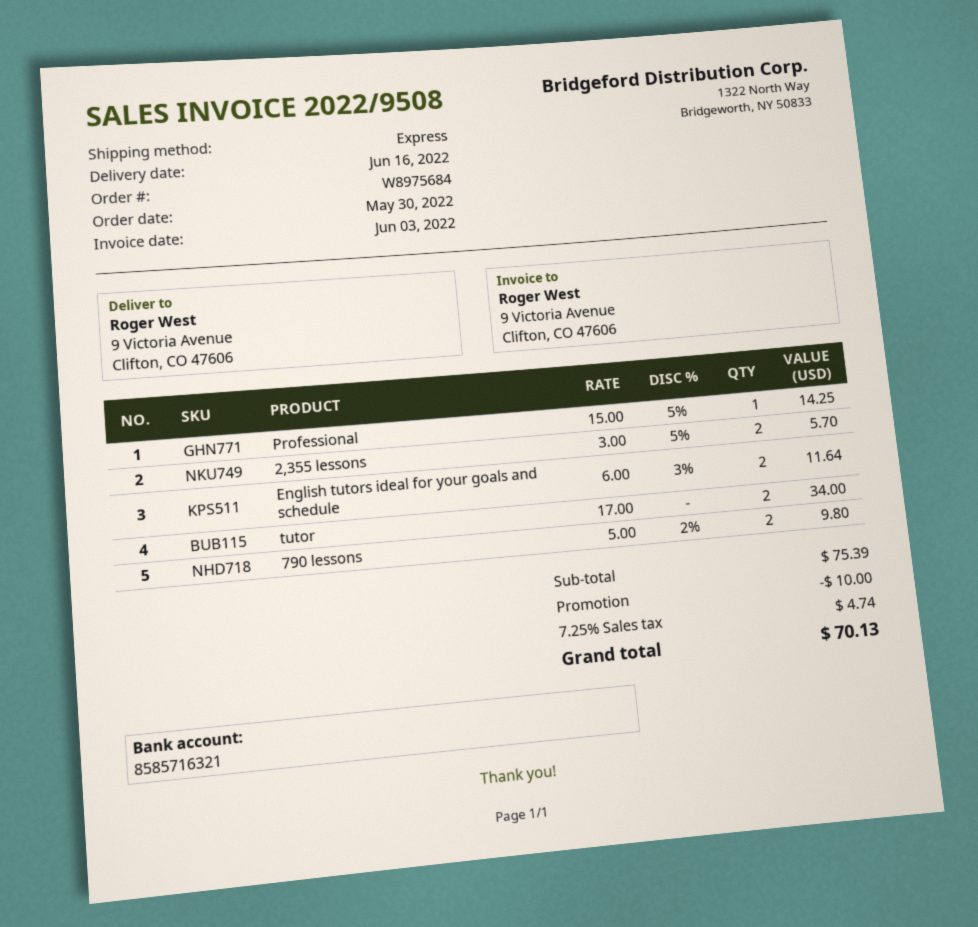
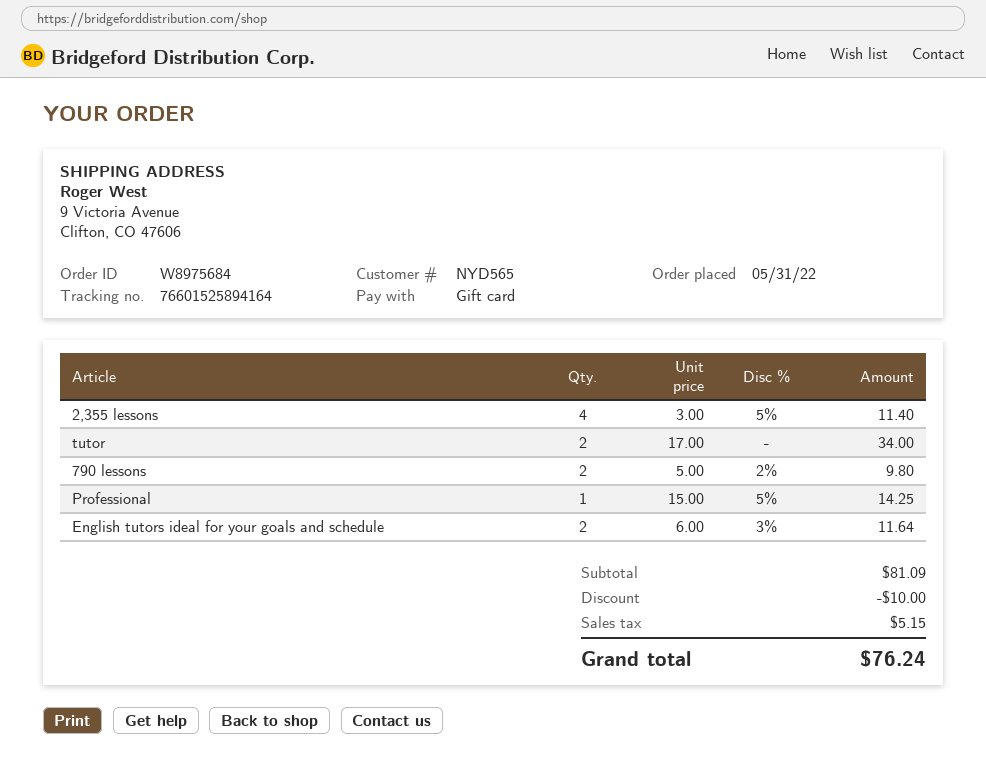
order date: 2022-05-30 -> 2022-05-31
2,355 lessons: 2 x 3.00 - 5% = 5.70 -> 4 x 3.00 - 5% = 11.40
subtotal: 75.39 -> 81.09
tax: 4.74 -> 5.15
total: 70.13 -> 76.24

